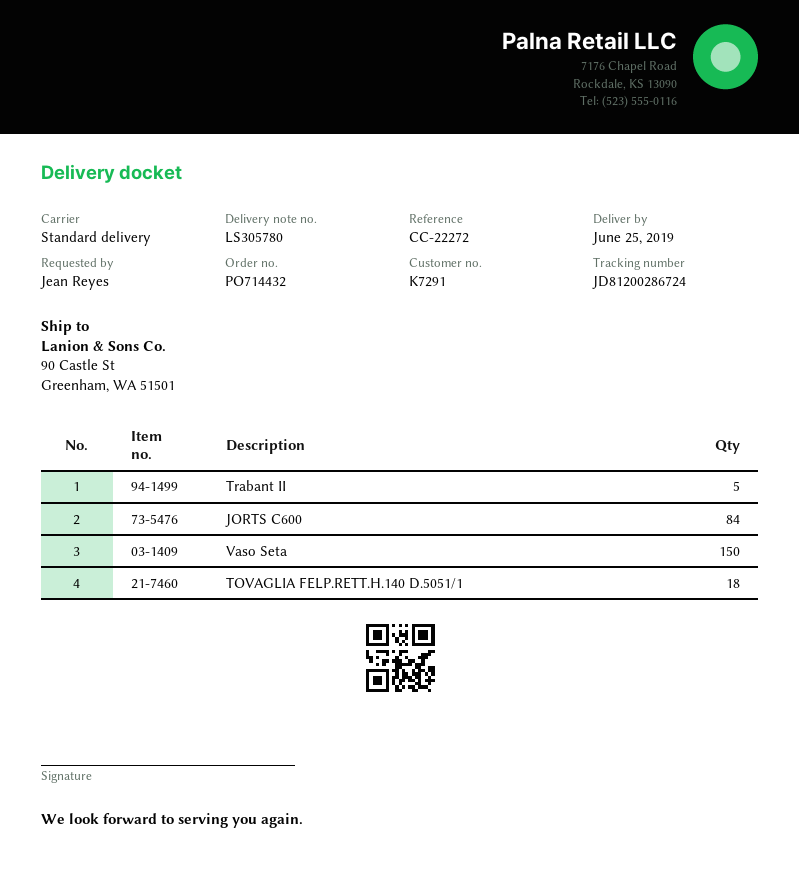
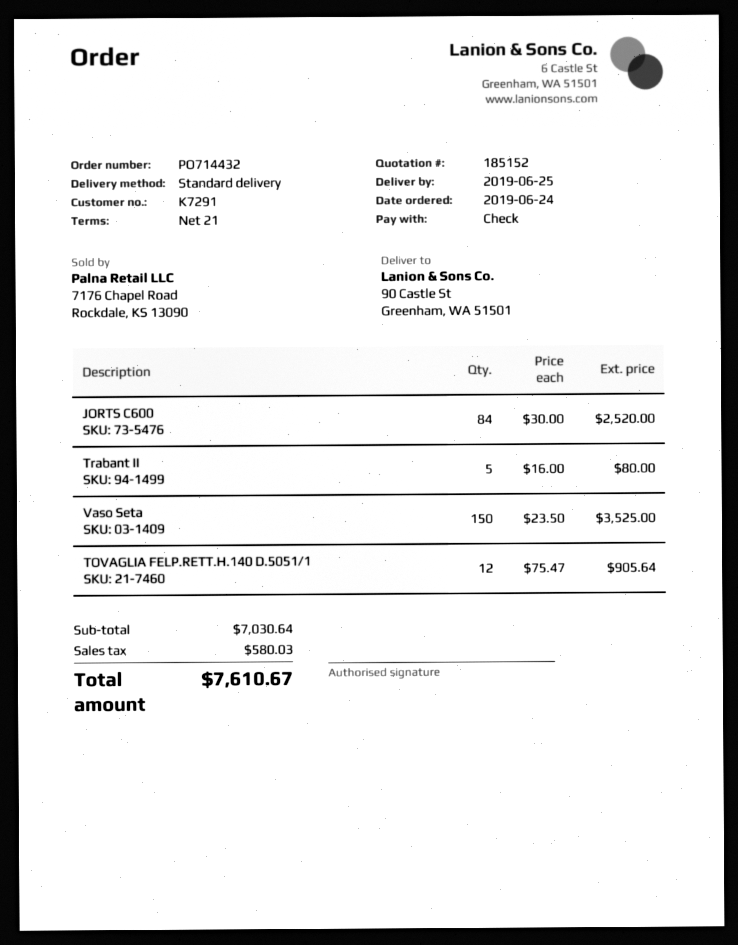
TOVAGLIA FELP.RETT.H.140 D.5051/1: 18 -> 12

